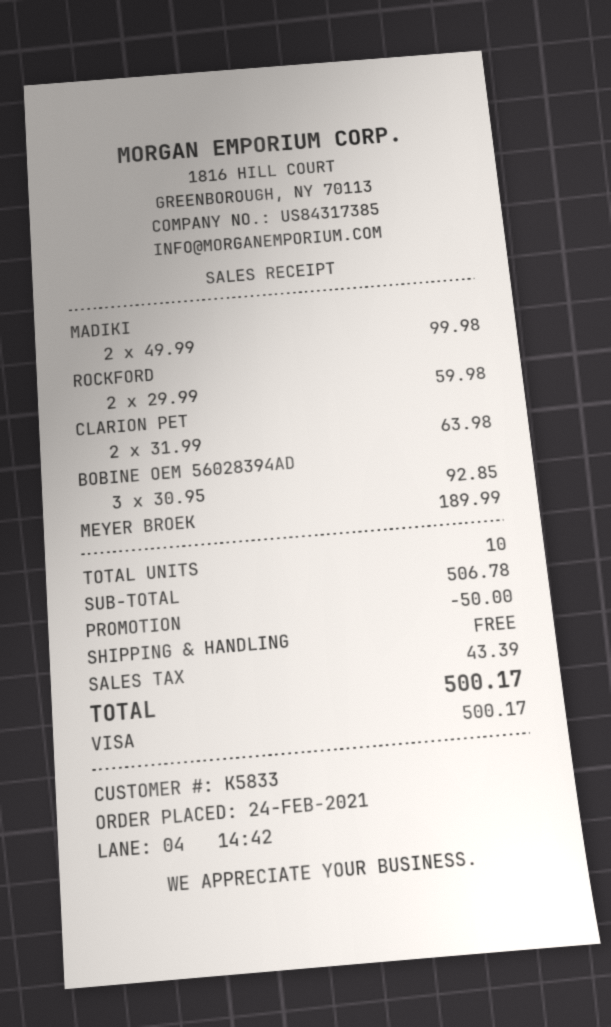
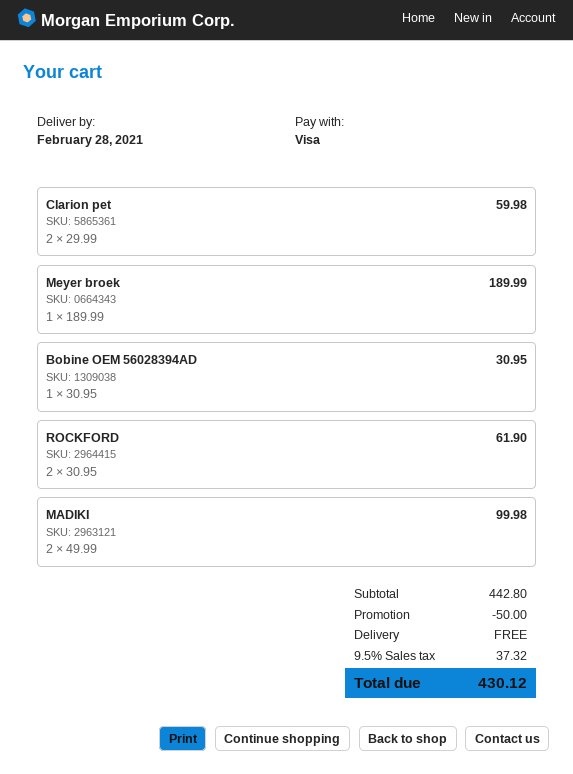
ROCKFORD: 2 x 29.99 = 59.98 -> 2 x 30.95 = 61.90
CLARION PET: 2 x 31.99 = 63.98 -> 2 x 29.99 = 59.98
BOBINE OEM 56028394AD: 3 x 30.95 = 92.85 -> 1 x 30.95 = 30.95
subtotal: 506.78 -> 442.80
tax: 43.39 -> 37.32
total: 500.17 -> 430.12

